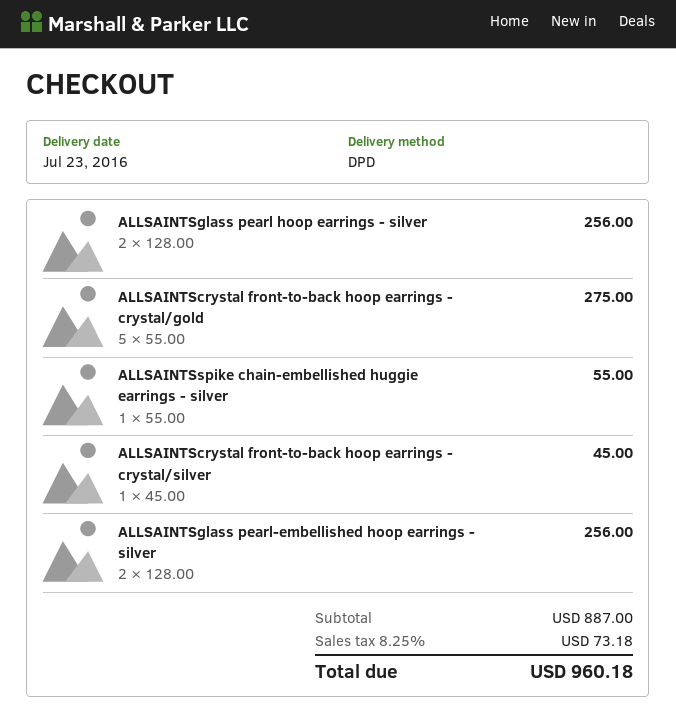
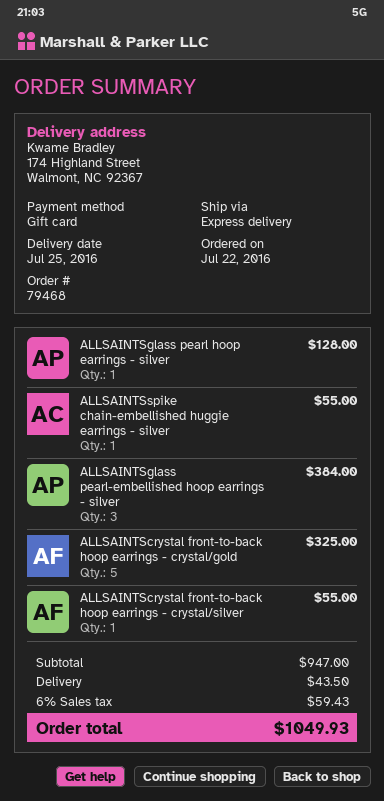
delivery date: 2016-07-23 -> 2016-07-25
shipping method: DPD -> express
ALLSAINTSglass pearl hoop earrings - silver: 2 for 256.00 -> 1 for 128.00
ALLSAINTScrystal front-to-back hoop earrings - crystal/gold: 5 for 275.00 -> 5 for 325.00
ALLSAINTScrystal front-to-back hoop earrings - crystal/silver: 1 for 45.00 -> 1 for 55.00
ALLSAINTSglass pearl-embellished hoop earrings - silver: 2 for 256.00 -> 3 for 384.00
subtotal: 887.00 -> 947.00
shipping: none -> 43.50
tax: 8.25% = 73.18 -> 6% = 59.43
total: 960.18 -> 1049.93

